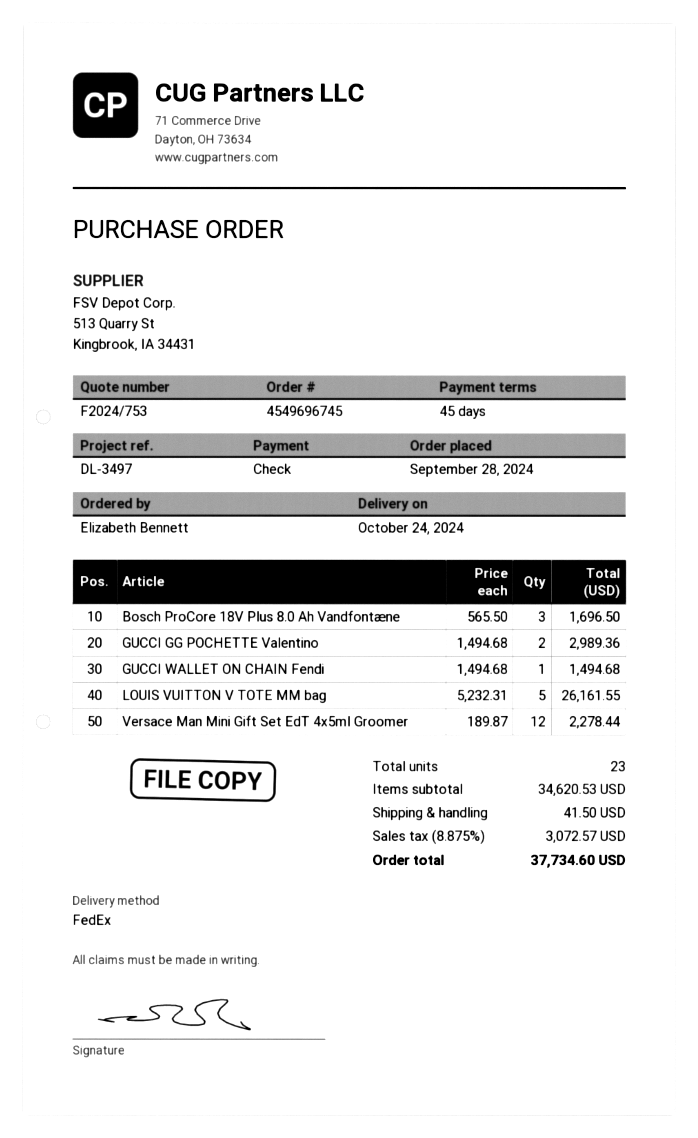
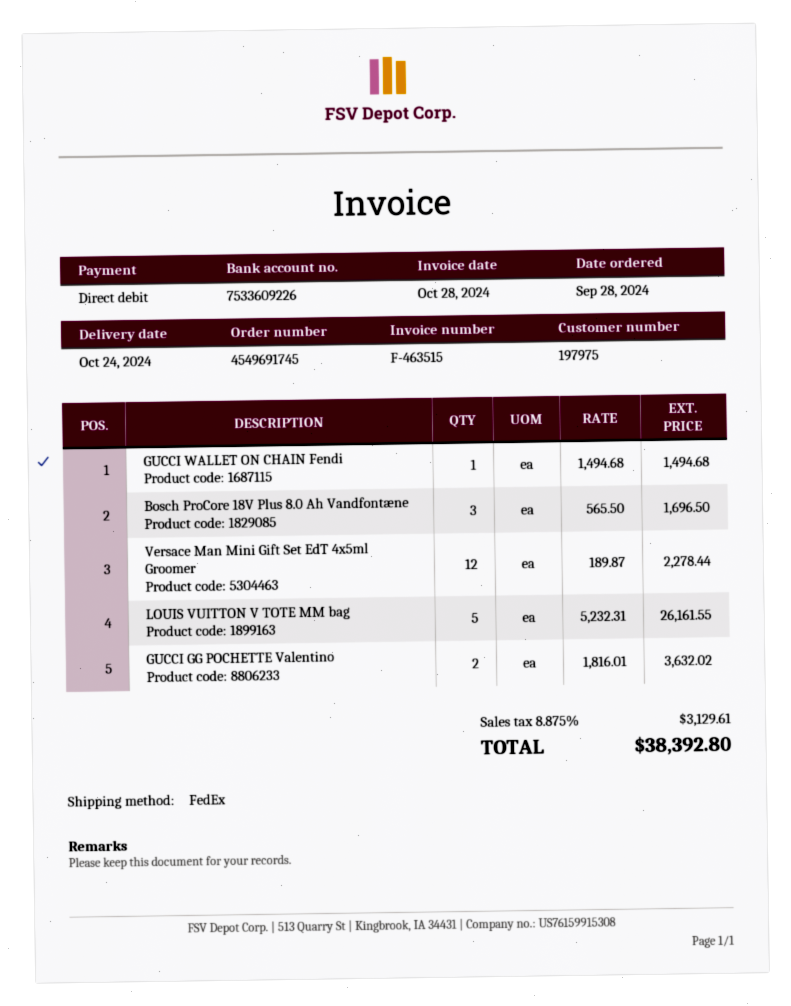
order number: 4549696745 -> 4549691745
payment method: cheque -> direct debit
GUCCI GG POCHETTE Valentino: 2 x 1494.68 = 2989.36 -> 2 x 1816.01 = 3632.02
shipping: 41.50 -> none
tax: 8.875% = 3072.57 -> 8.875% = 3129.61
total: 37734.60 -> 38392.80

